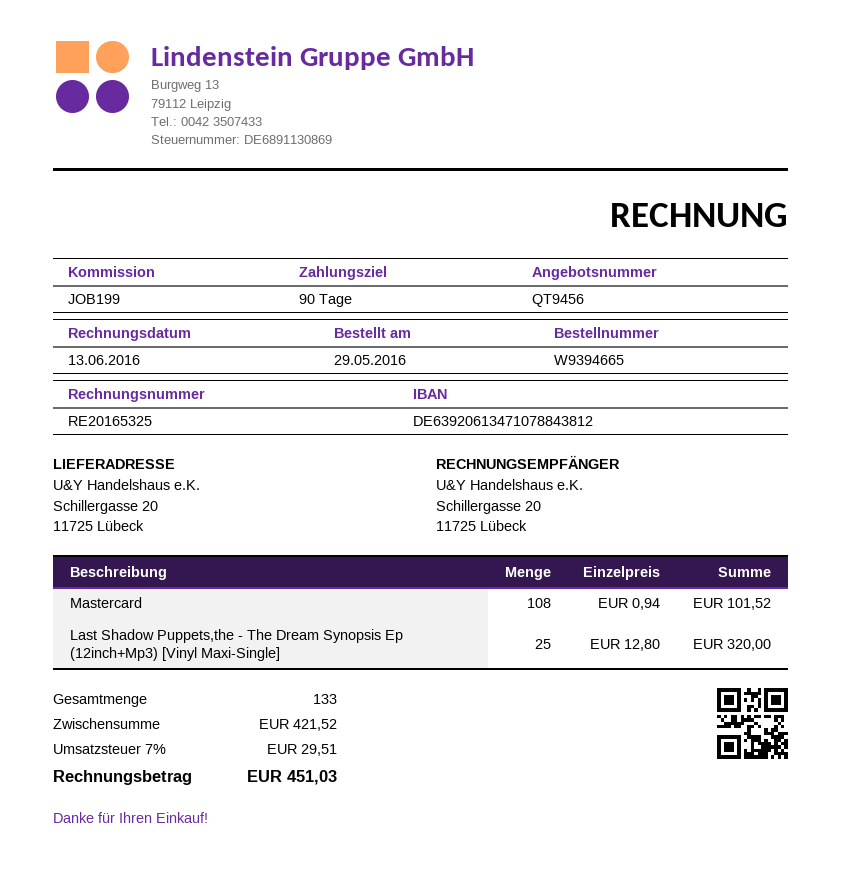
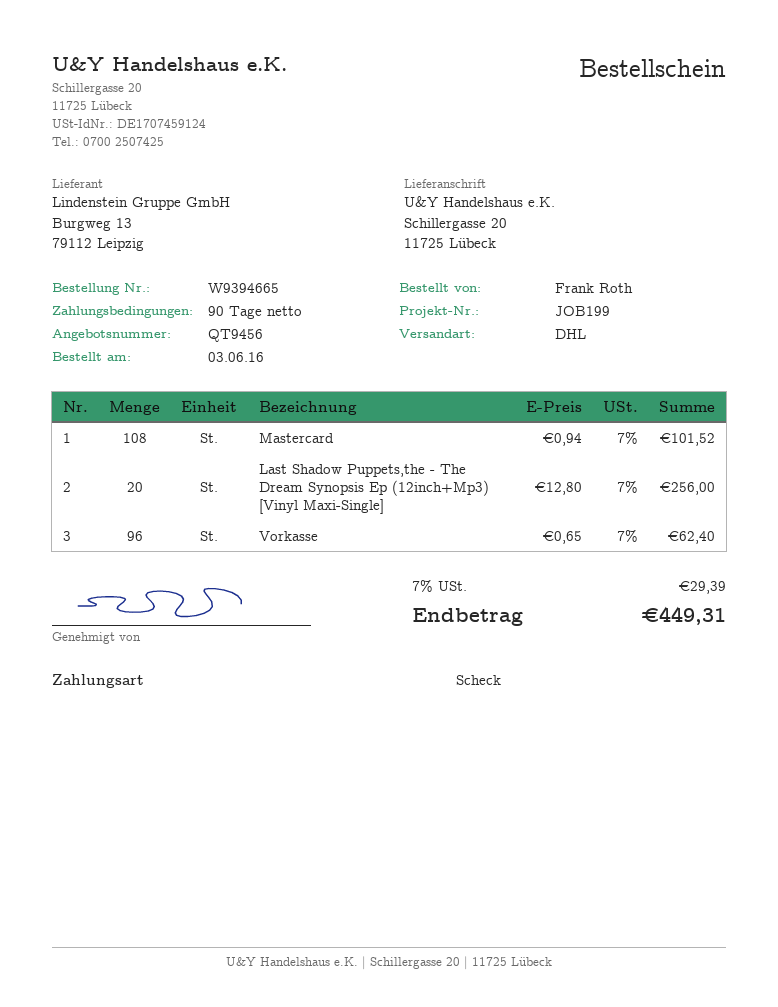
order date: 2016-05-29 -> 2016-06-03
Last Shadow Puppets,the - The Dream Synopsis Ep (12inch+Mp3) [Vinyl Maxi-Single]: 25 x 12.80 = 320.00 -> 20 x 12.80 = 256.00
Vorkasse: none -> 96 x 0.65 = 62.40
tax: 7% = 29.51 -> 7% = 29.39
total: 451.03 -> 449.31

